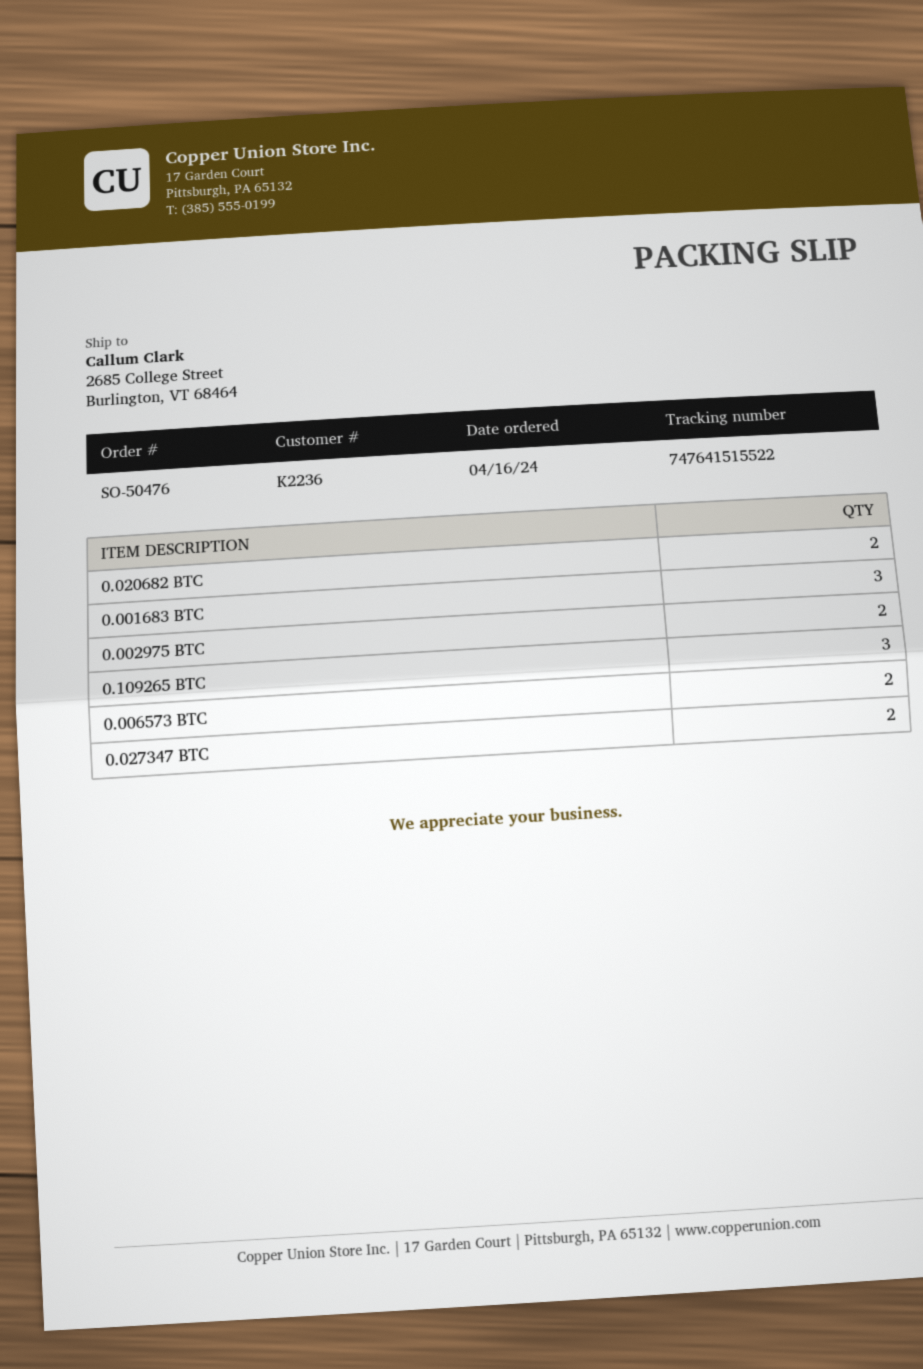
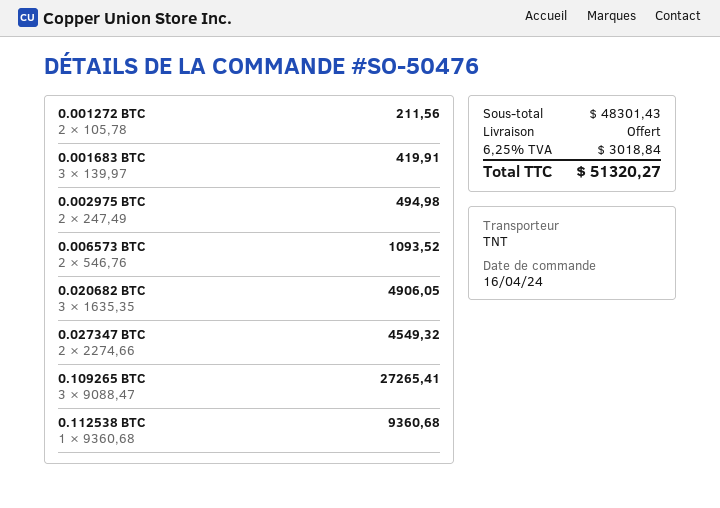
0.020682 BTC: 2 -> 3
0.001272 BTC: none -> 2
0.112538 BTC: none -> 1

